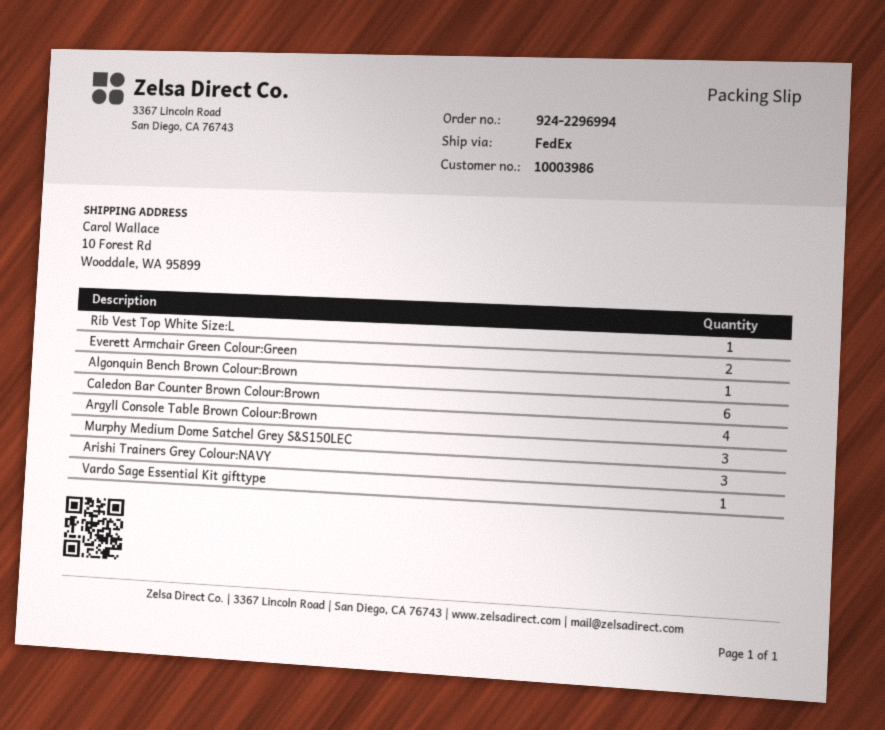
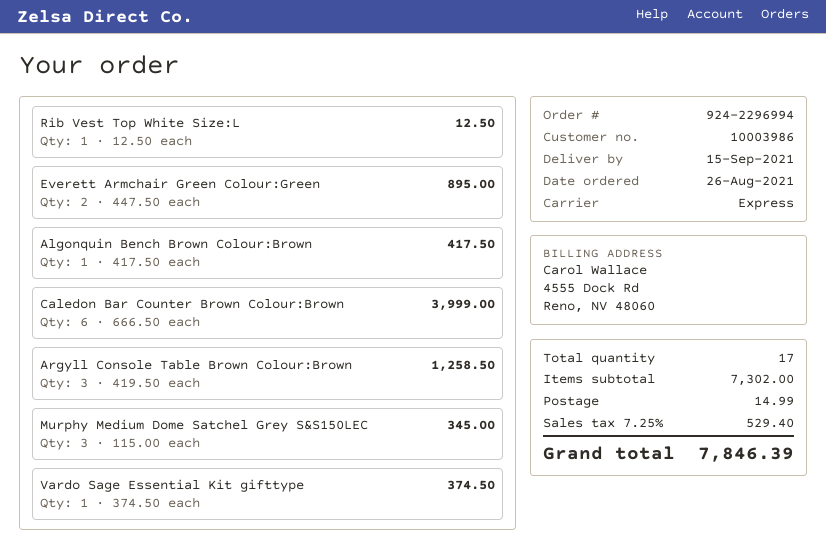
shipping method: FedEx -> express
Argyll Console Table Brown Colour:Brown: 4 -> 3
Arishi Trainers Grey Colour:NAVY: 3 -> none

